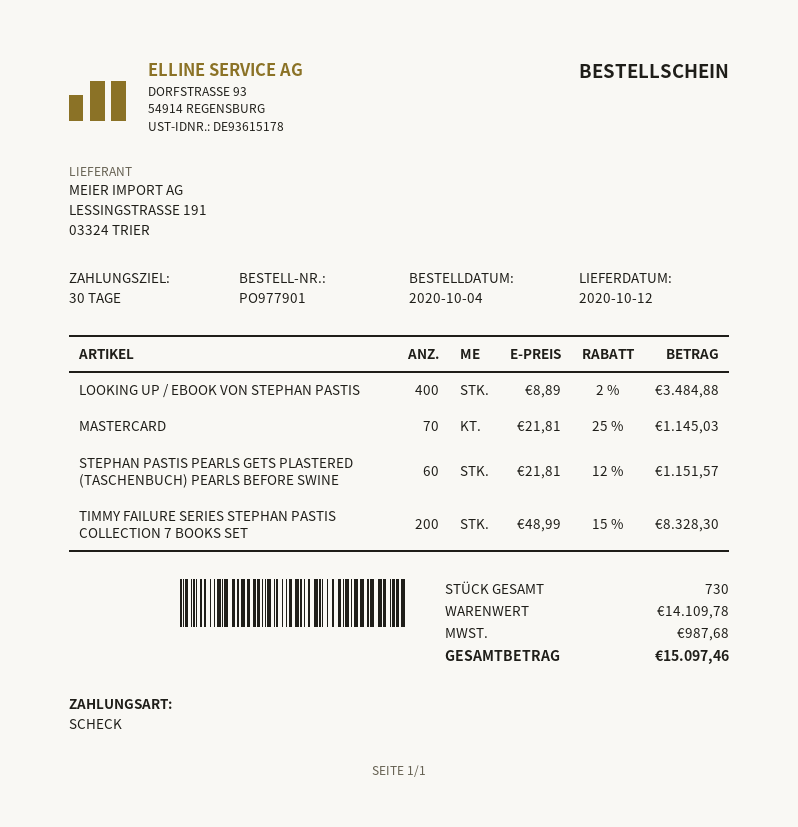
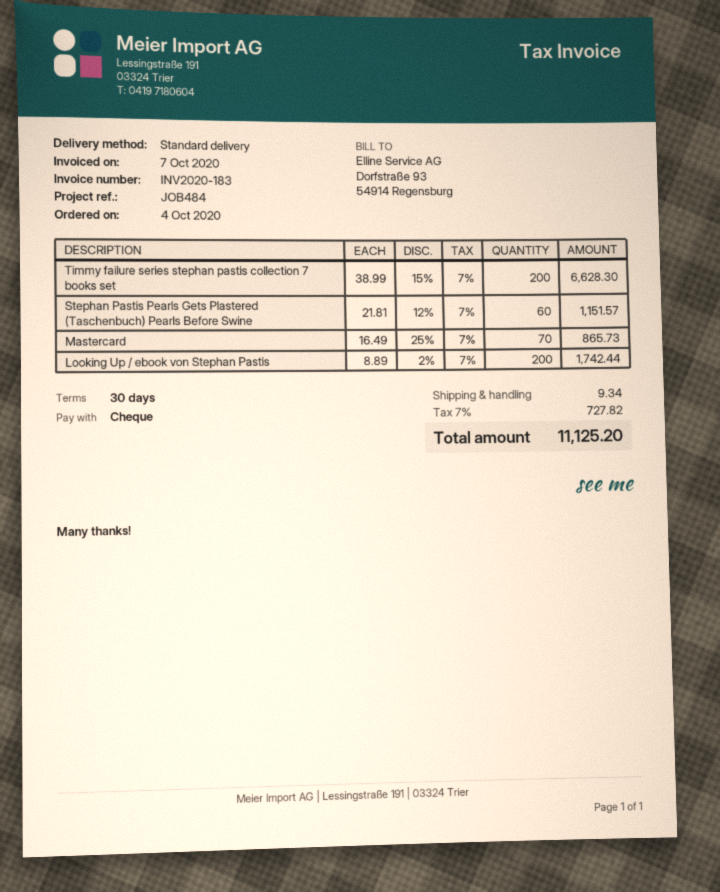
LOOKING UP / EBOOK VON STEPHAN PASTIS: 400 x 8.89 - 2% = 3484.88 -> 200 x 8.89 - 2% = 1742.44
MASTERCARD: 70 x 21.81 - 25% = 1145.03 -> 70 x 16.49 - 25% = 865.73
TIMMY FAILURE SERIES STEPHAN PASTIS COLLECTION 7 BOOKS SET: 200 x 48.99 - 15% = 8328.30 -> 200 x 38.99 - 15% = 6628.30
shipping: none -> 9.34
tax: 987.68 -> 727.82
total: 15097.46 -> 11125.20

